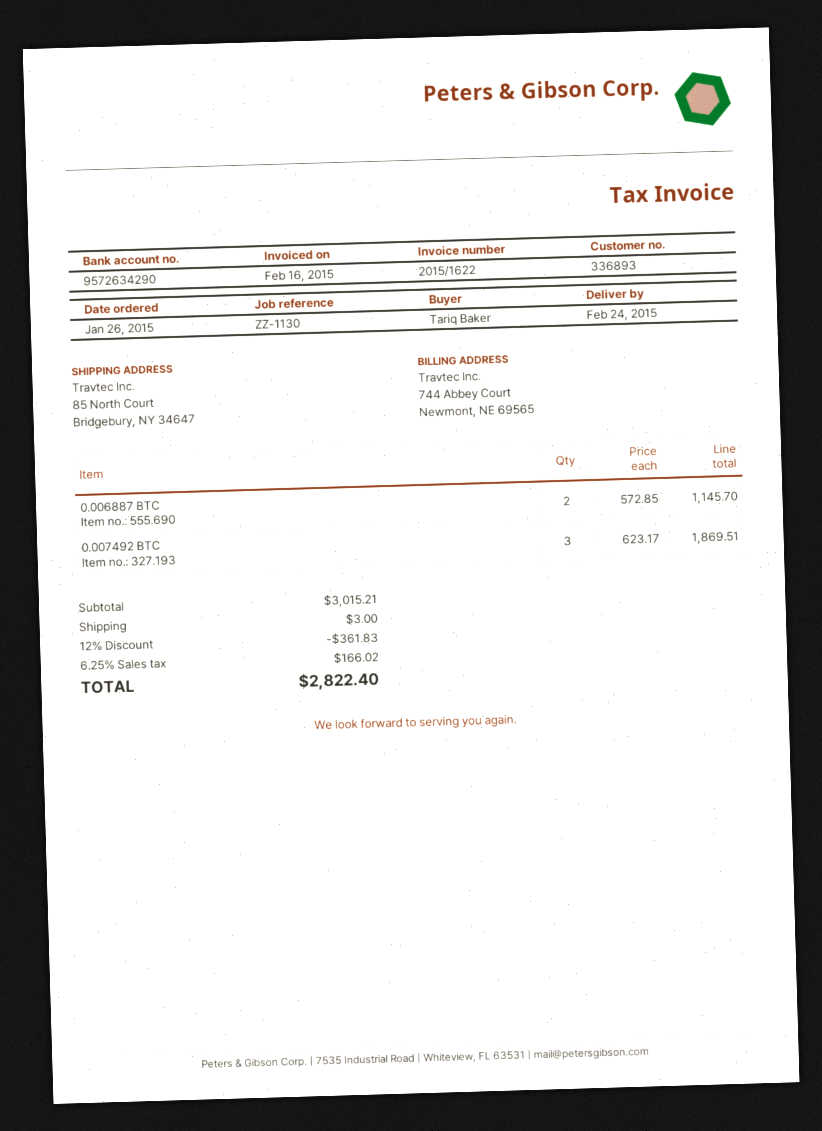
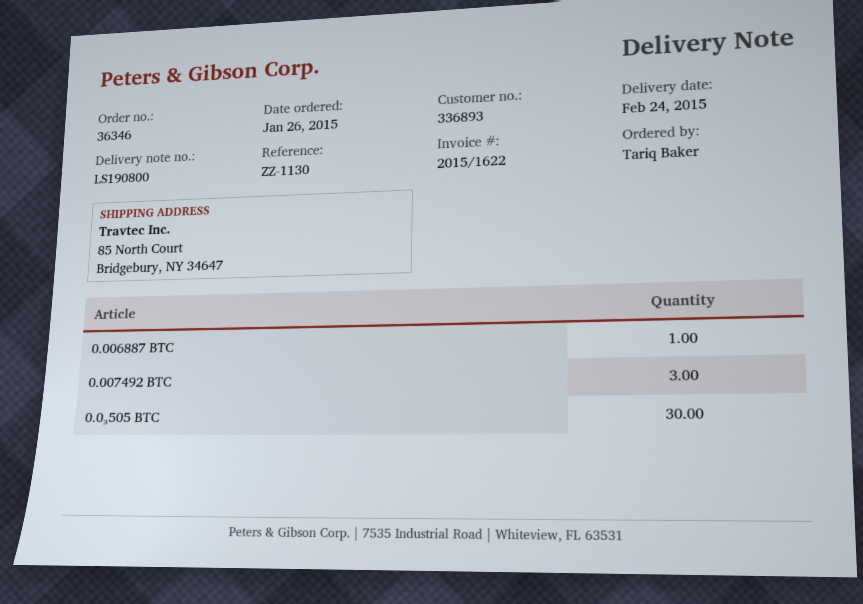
0.006887 BTC: 2 -> 1
0.0₃505 BTC: none -> 30

